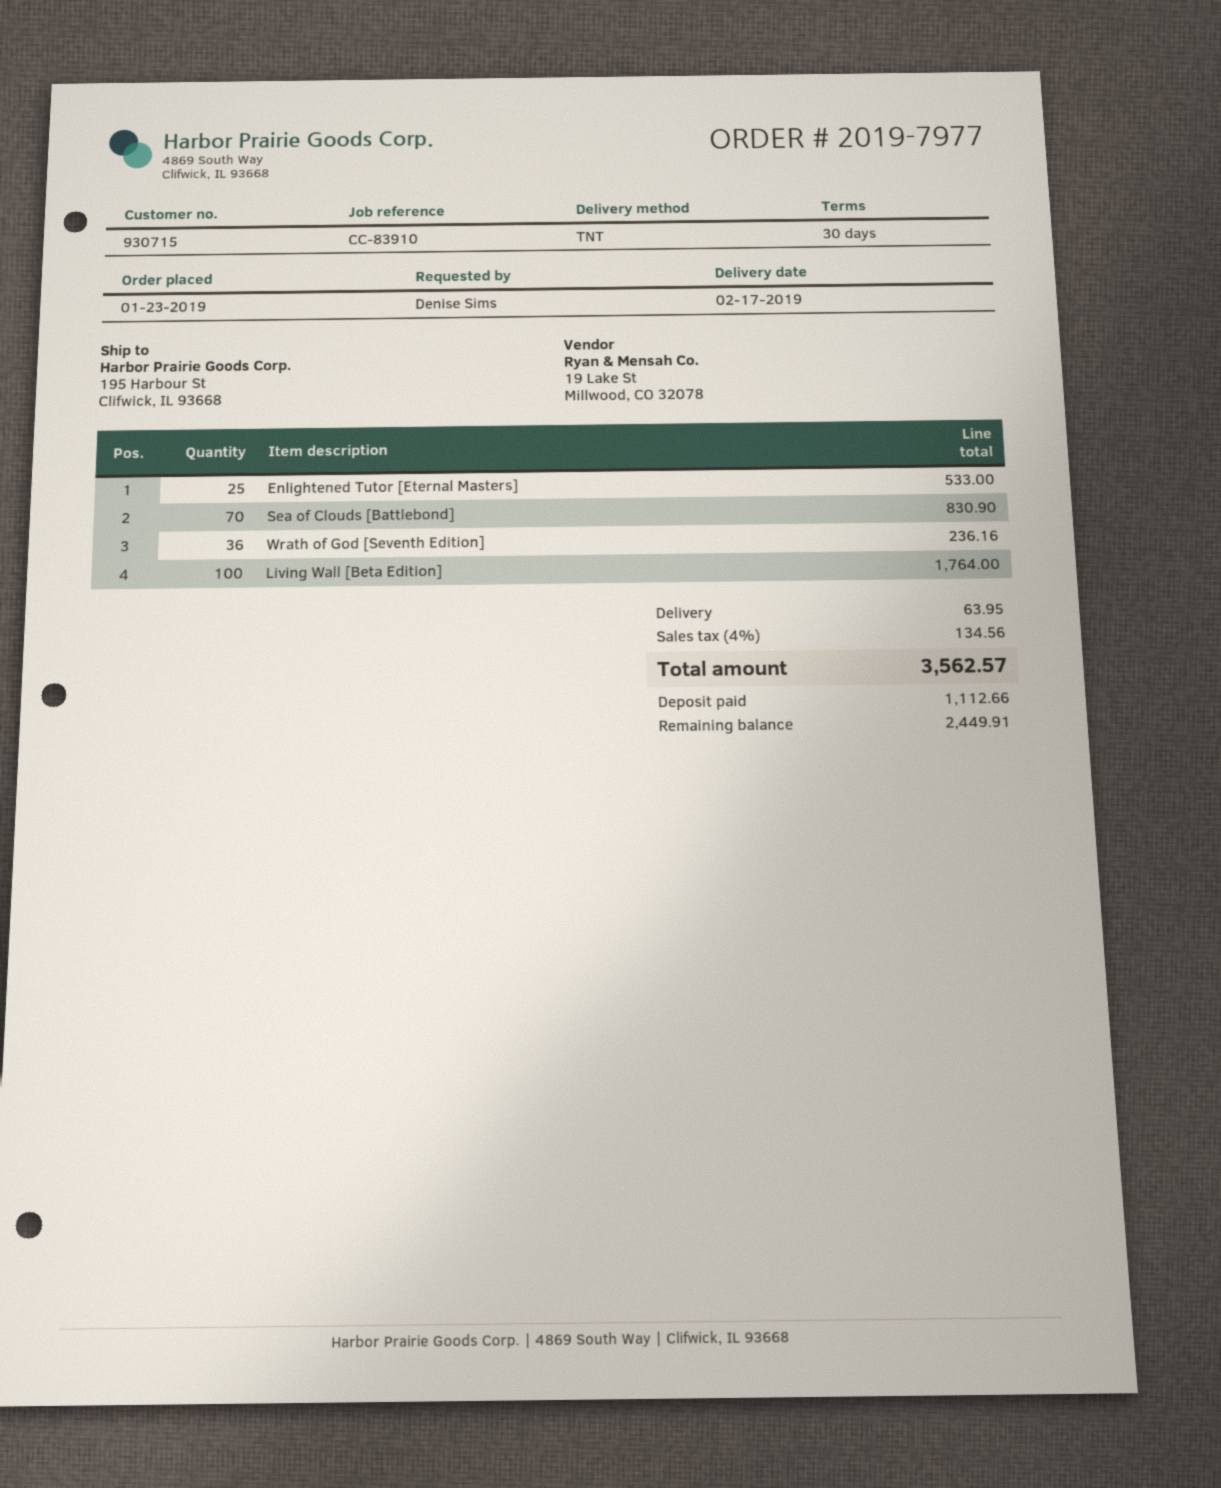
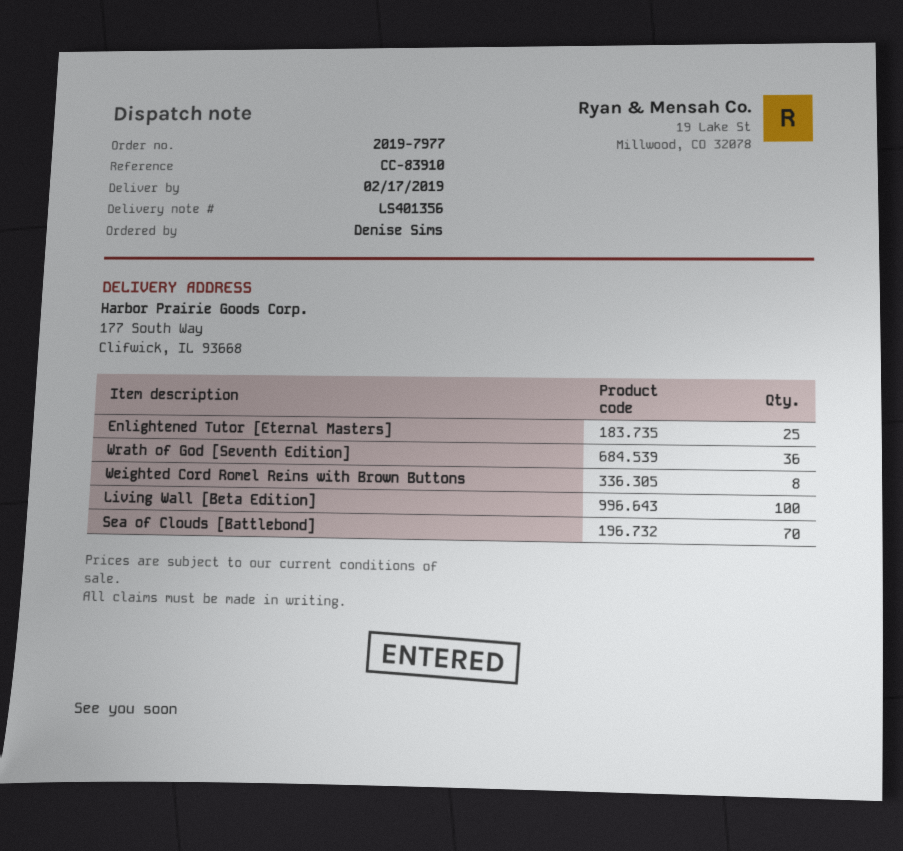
ship to: 195 Harbour St, Clifwick, IL 93668 -> 177 South Way, Clifwick, IL 93668
Weighted Cord Romel Reins with Brown Buttons: none -> 8

